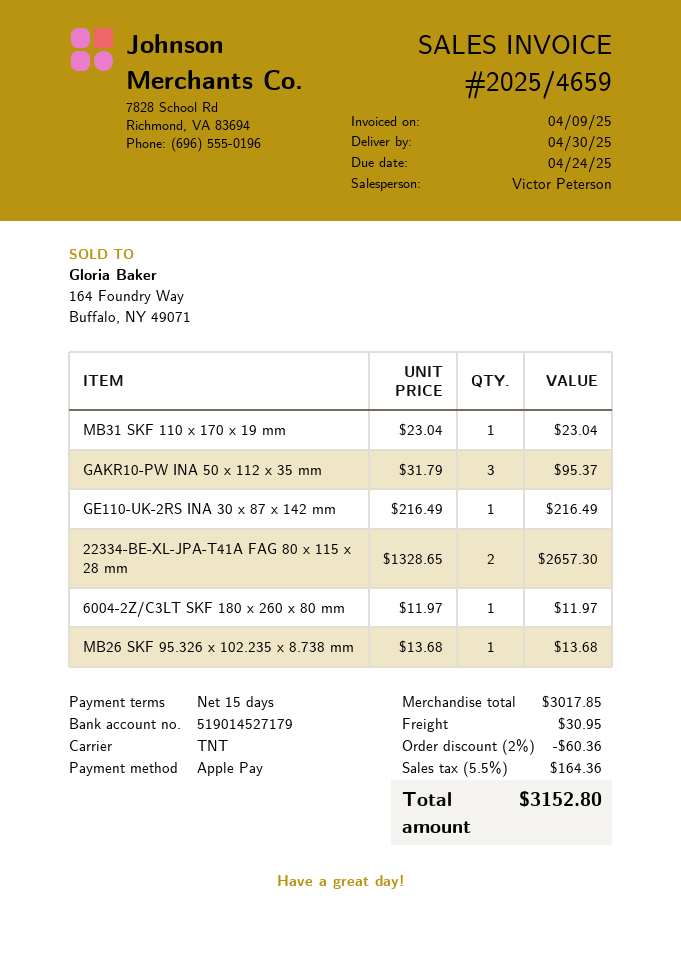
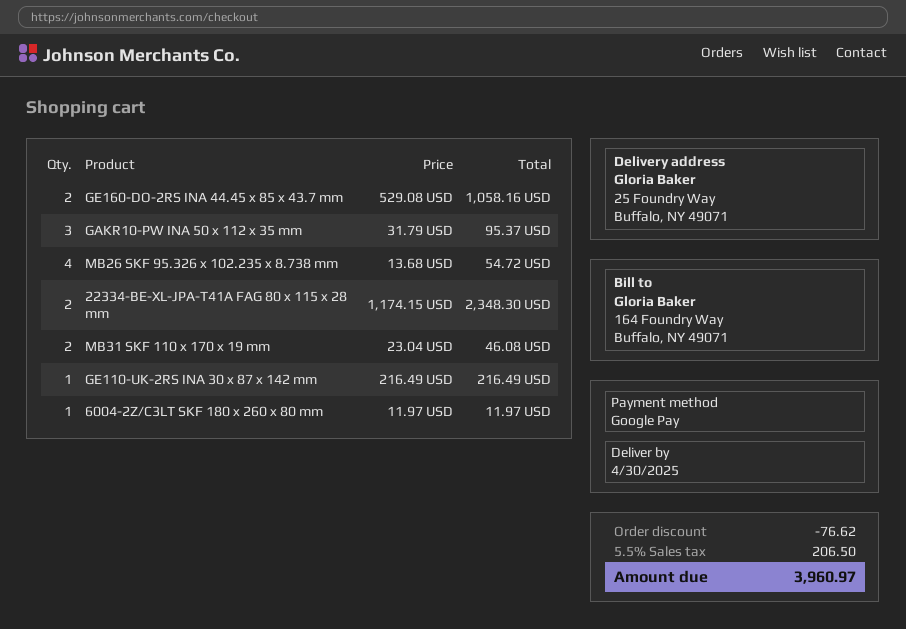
payment method: Apple Pay -> Google Pay
MB31 SKF 110 x 170 x 19 mm: 1 x 23.04 = 23.04 -> 2 x 23.04 = 46.08
22334-BE-XL-JPA-T41A FAG 80 x 115 x 28 mm: 2 x 1328.65 = 2657.30 -> 2 x 1174.15 = 2348.30
MB26 SKF 95.326 x 102.235 x 8.738 mm: 1 x 13.68 = 13.68 -> 4 x 13.68 = 54.72
GE160-DO-2RS INA 44.45 x 85 x 43.7 mm: none -> 2 x 529.08 = 1058.16
discount: 60.36 -> 76.62
shipping: 30.95 -> none
tax: 5.5% = 164.36 -> 5.5% = 206.50
total: 3152.80 -> 3960.97

